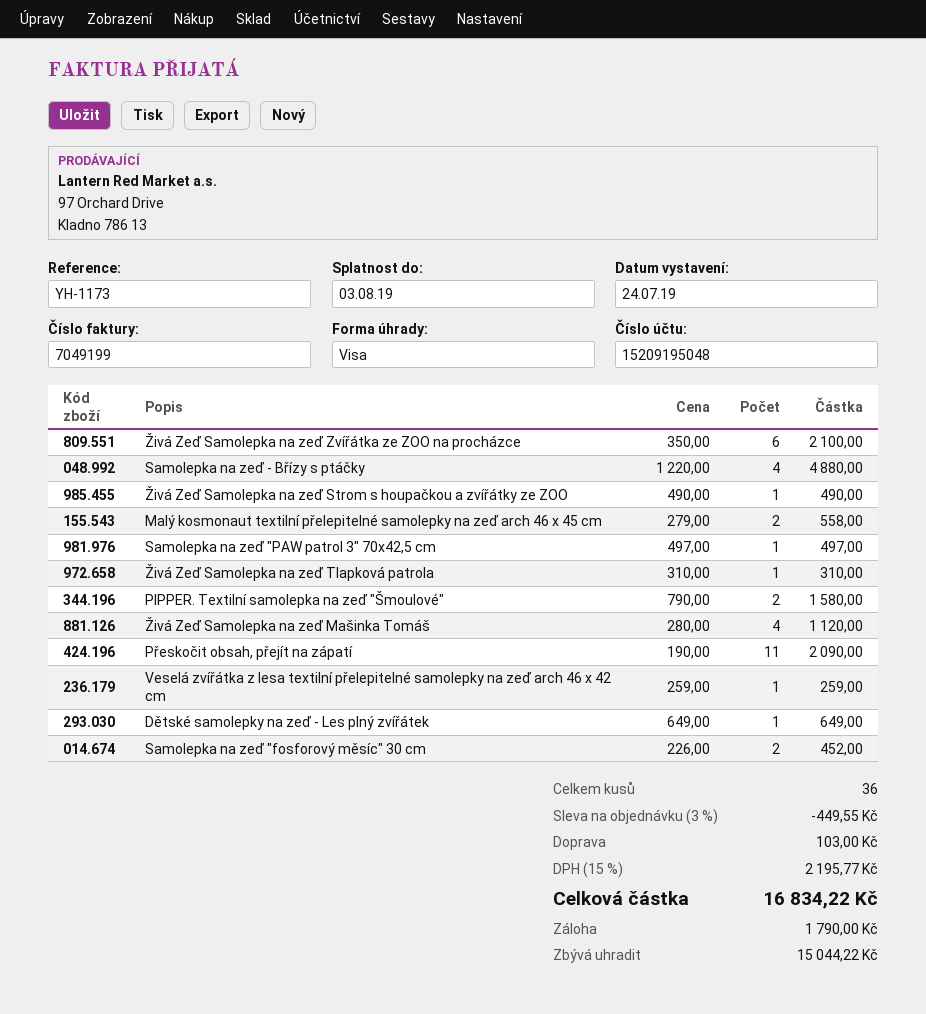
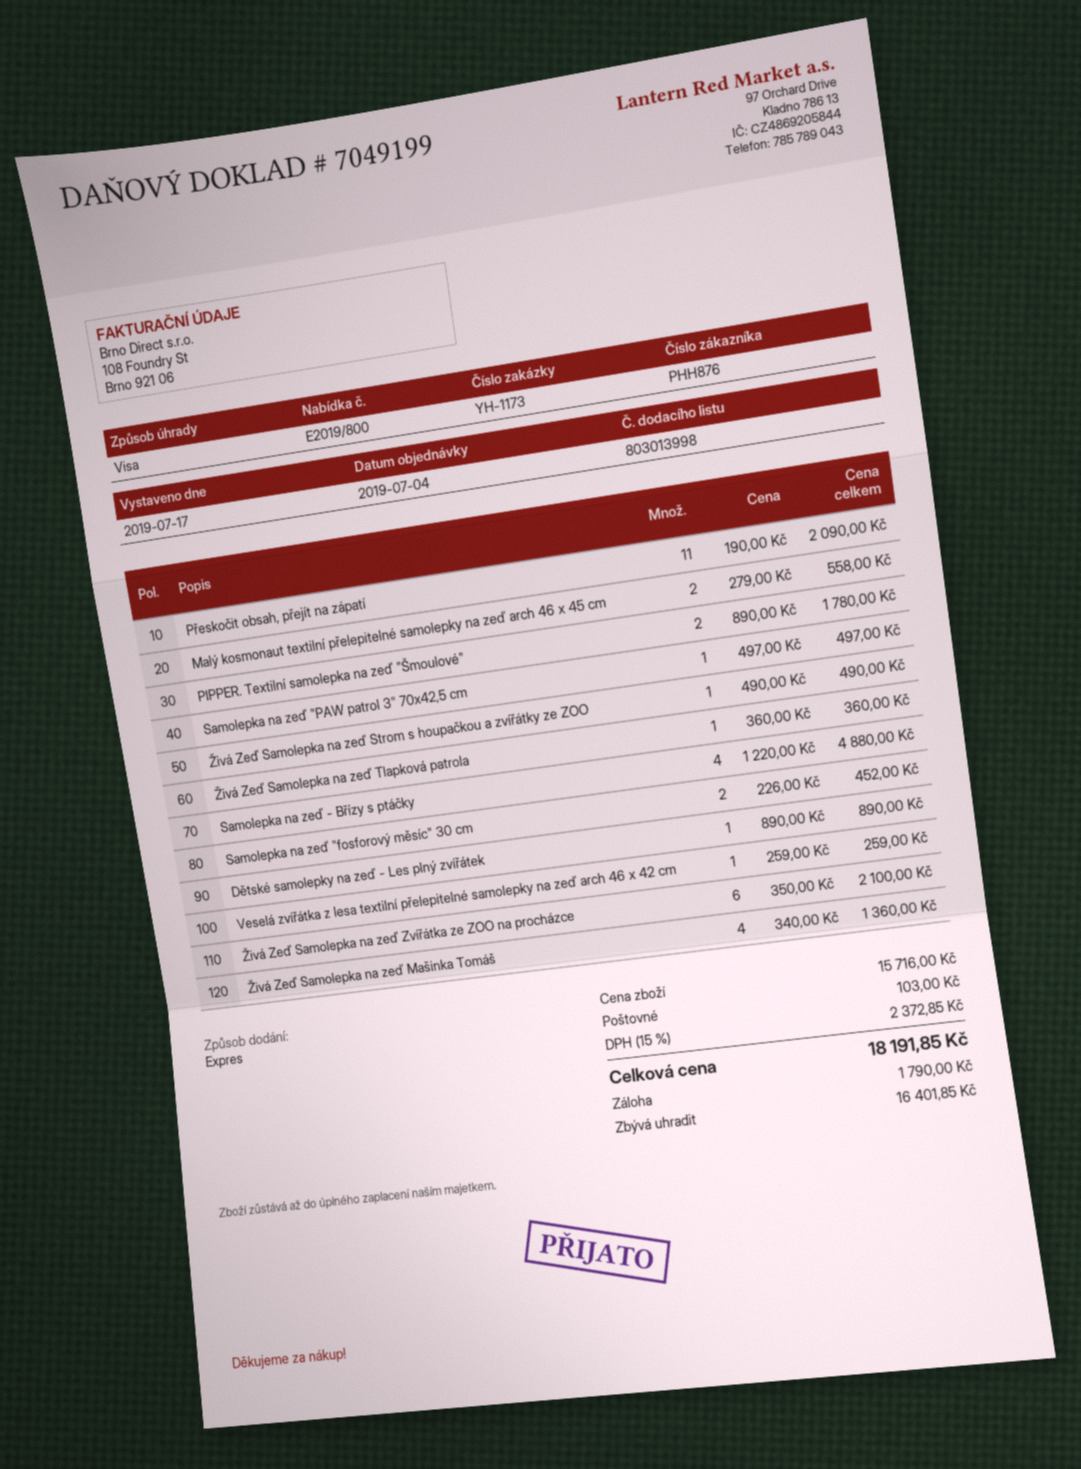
invoice date: 2019-07-24 -> 2019-07-17
Živá Zeď Samolepka na zeď Tlapková patrola: 1 x 310.00 = 310.00 -> 1 x 360.00 = 360.00
PIPPER. Textilní samolepka na zeď "Šmoulové": 2 x 790.00 = 1580.00 -> 2 x 890.00 = 1780.00
Živá Zeď Samolepka na zeď Mašinka Tomáš: 4 x 280.00 = 1120.00 -> 4 x 340.00 = 1360.00
Dětské samolepky na zeď - Les plný zvířátek: 1 x 649.00 = 649.00 -> 1 x 890.00 = 890.00
discount: 3% = 449.55 -> none
tax: 15% = 2195.77 -> 15% = 2372.85
total: 16834.22 -> 18191.85
balance: 15044.22 -> 16401.85

